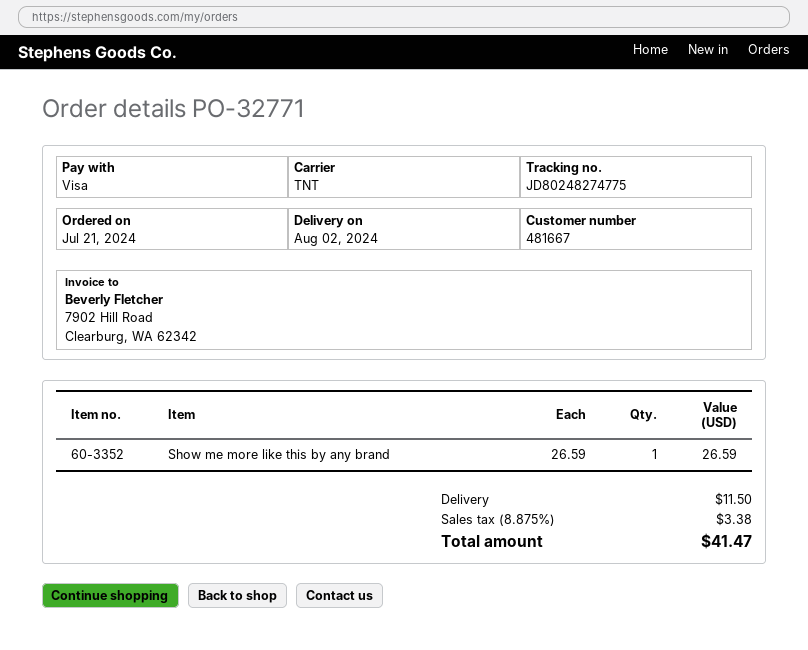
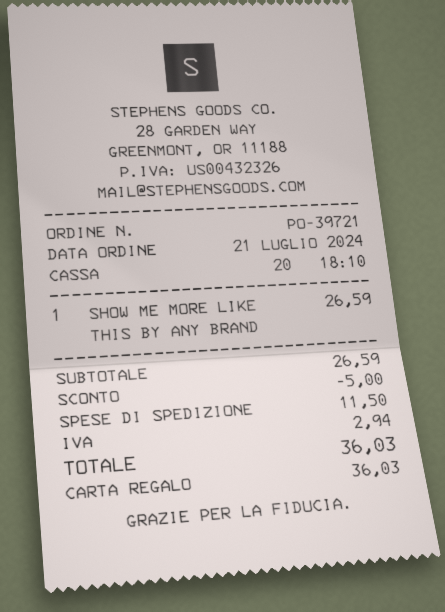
order number: PO-32771 -> PO-39721
payment method: Visa -> gift card
discount: none -> 5.00
tax: 3.38 -> 2.94
total: 41.47 -> 36.03

